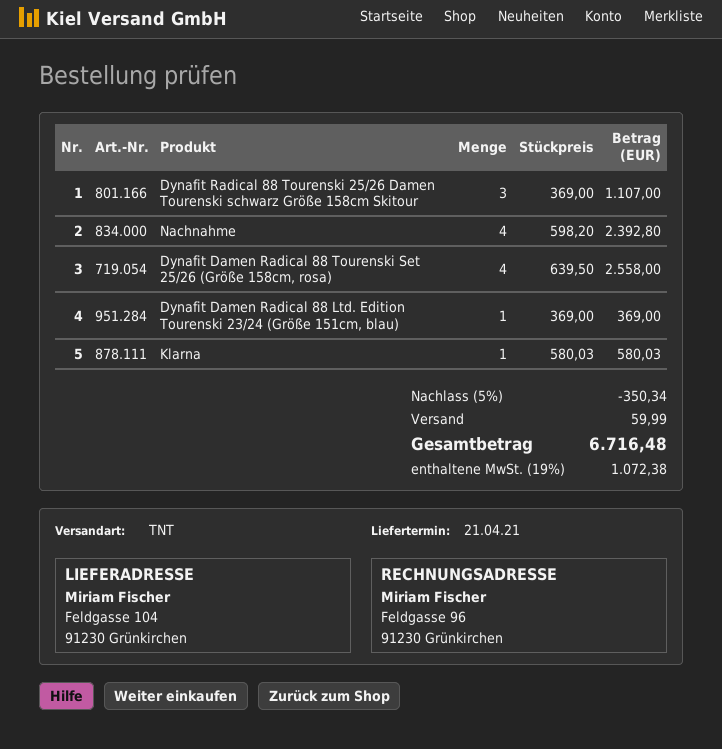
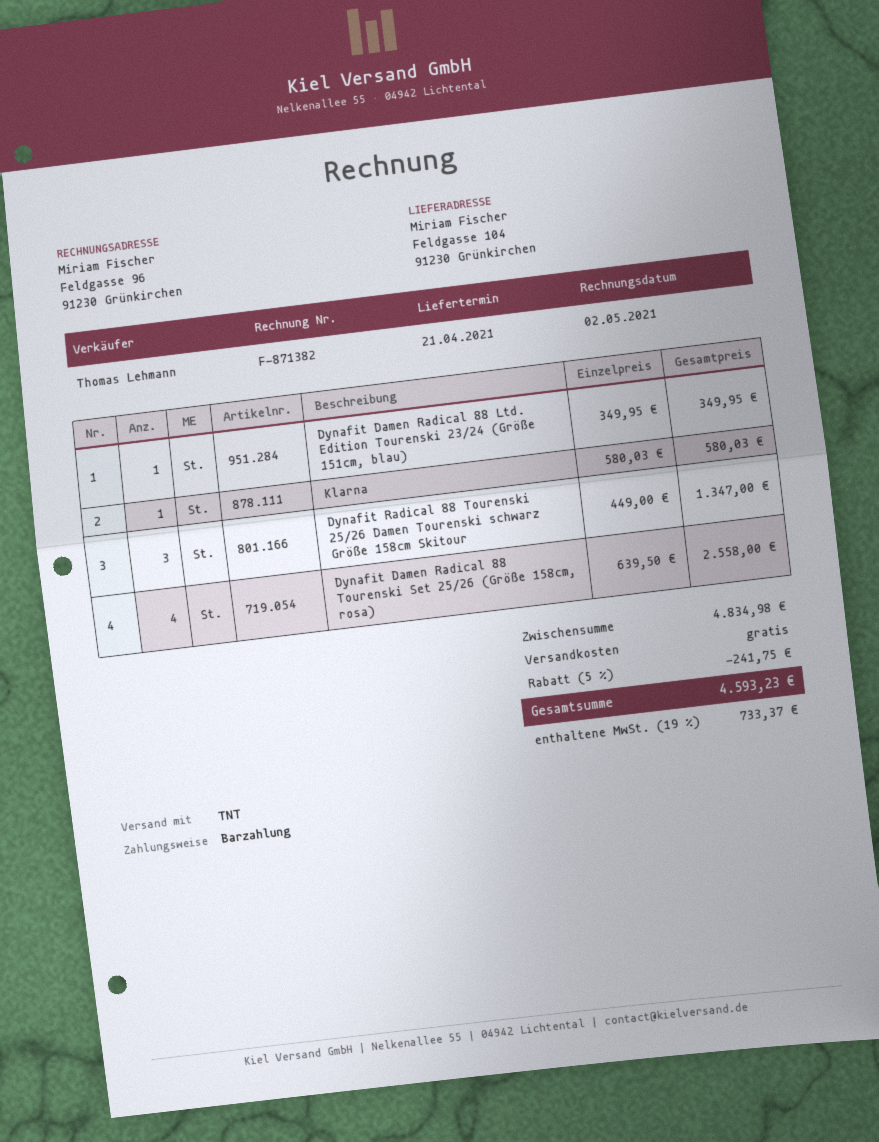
Dynafit Radical 88 Tourenski 25/26 Damen Tourenski schwarz Größe 158cm Skitour: 3 x 369.00 = 1107.00 -> 3 x 449.00 = 1347.00
Nachnahme: 4 x 598.20 = 2392.80 -> none
Dynafit Damen Radical 88 Ltd. Edition Tourenski 23/24 (Größe 151cm, blau): 1 x 369.00 = 369.00 -> 1 x 349.95 = 349.95
discount: 5% = 350.34 -> 5% = 241.75
shipping: 59.99 -> 0.00
tax: 19% = 1072.38 -> 19% = 733.37
total: 6716.48 -> 4593.23

